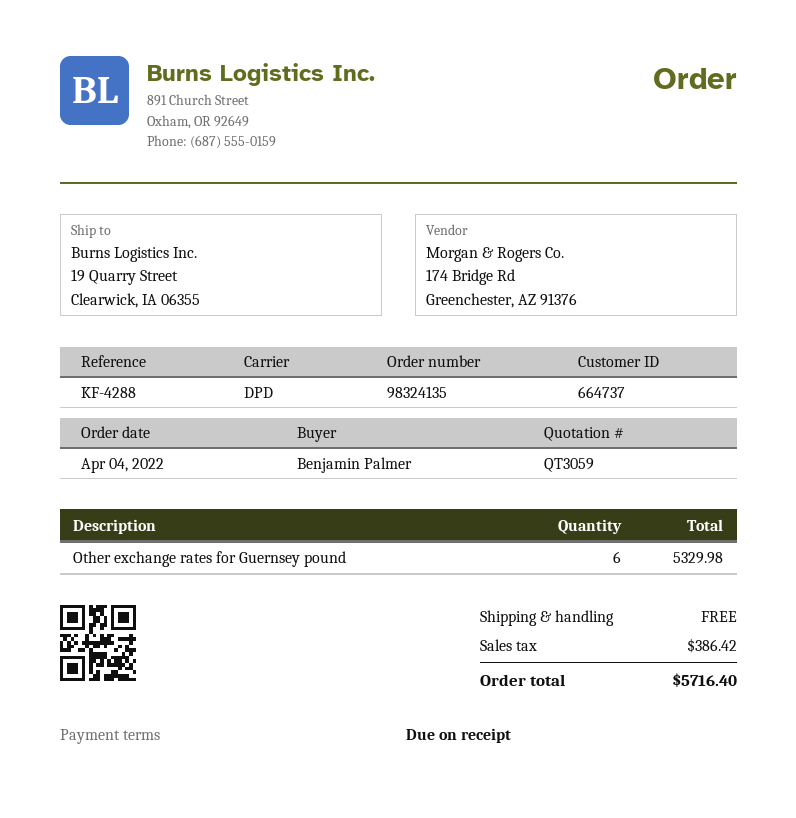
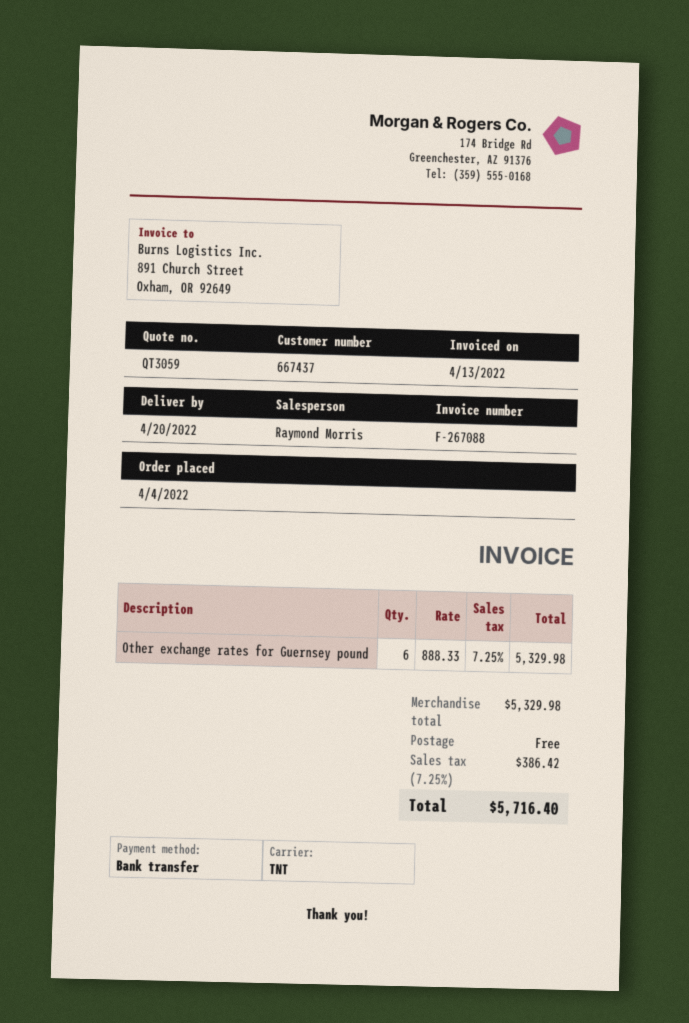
customer number: 664737 -> 667437
shipping method: DPD -> TNT

